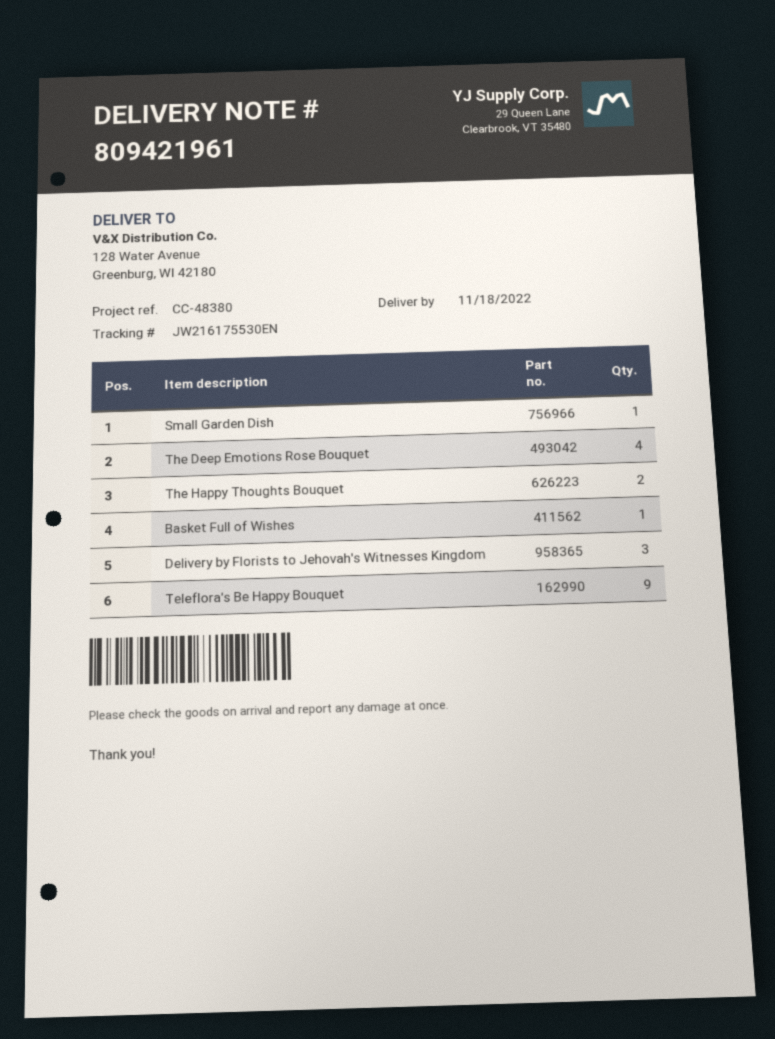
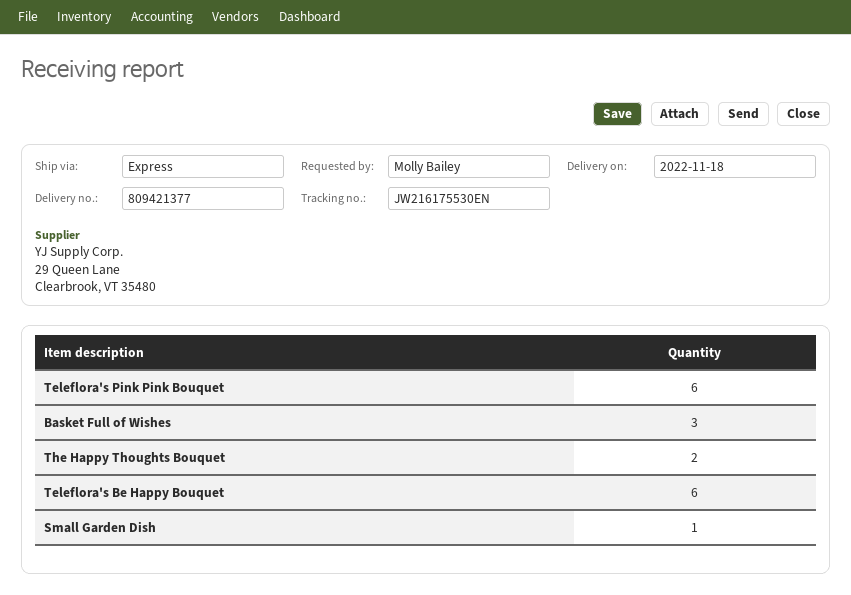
delivery note number: 809421961 -> 809421377
The Deep Emotions Rose Bouquet: 4 -> none
Basket Full of Wishes: 1 -> 3
Delivery by Florists to Jehovah's Witnesses Kingdom: 3 -> none
Teleflora's Be Happy Bouquet: 9 -> 6
Teleflora's Pink Pink Bouquet: none -> 6

